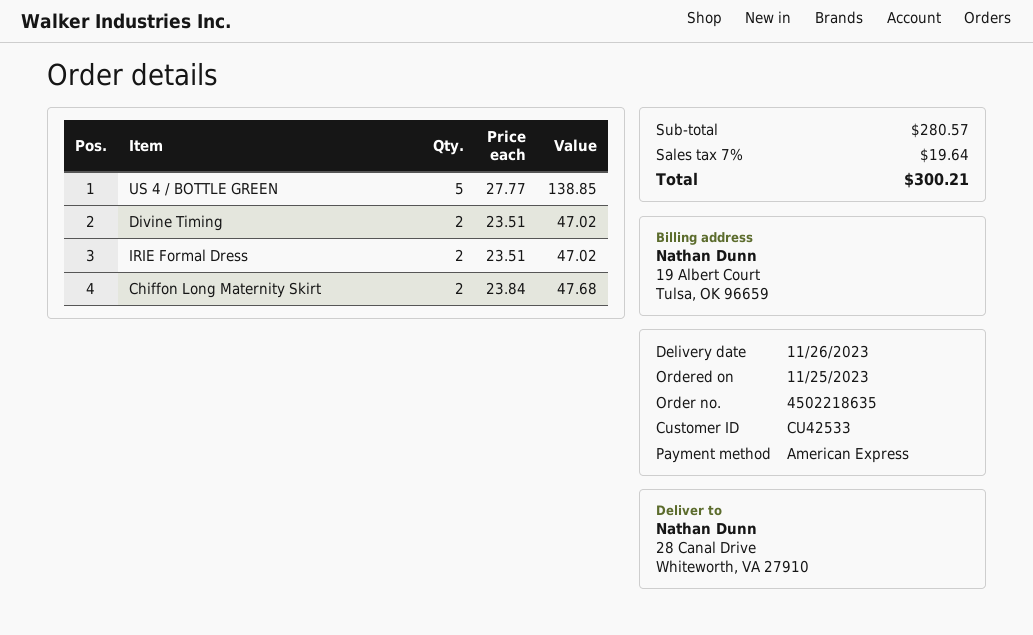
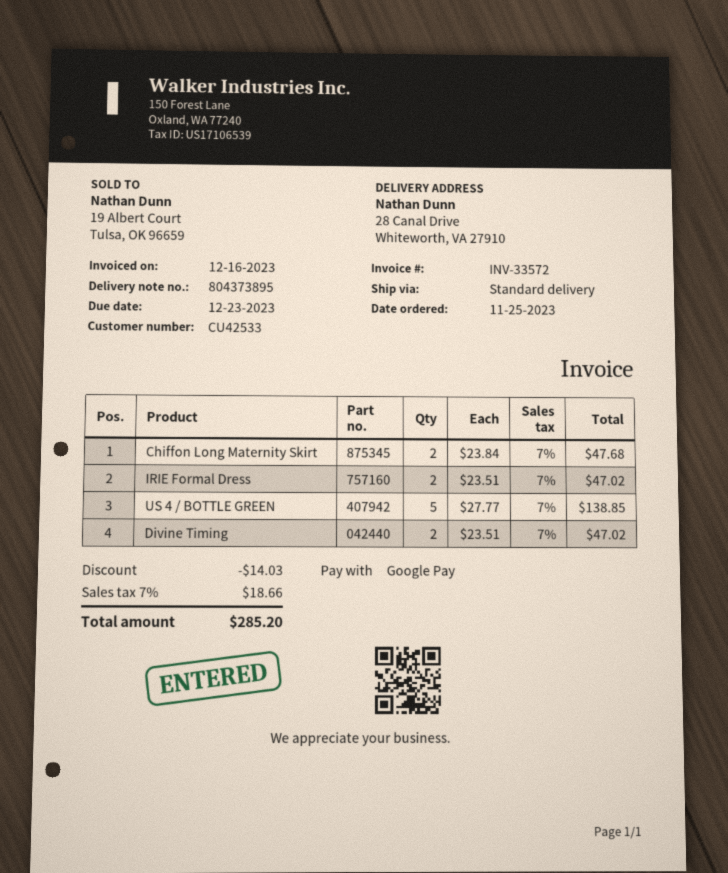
payment method: American Express -> Google Pay
discount: none -> 14.03
tax: 7% = 19.64 -> 7% = 18.66
total: 300.21 -> 285.20

